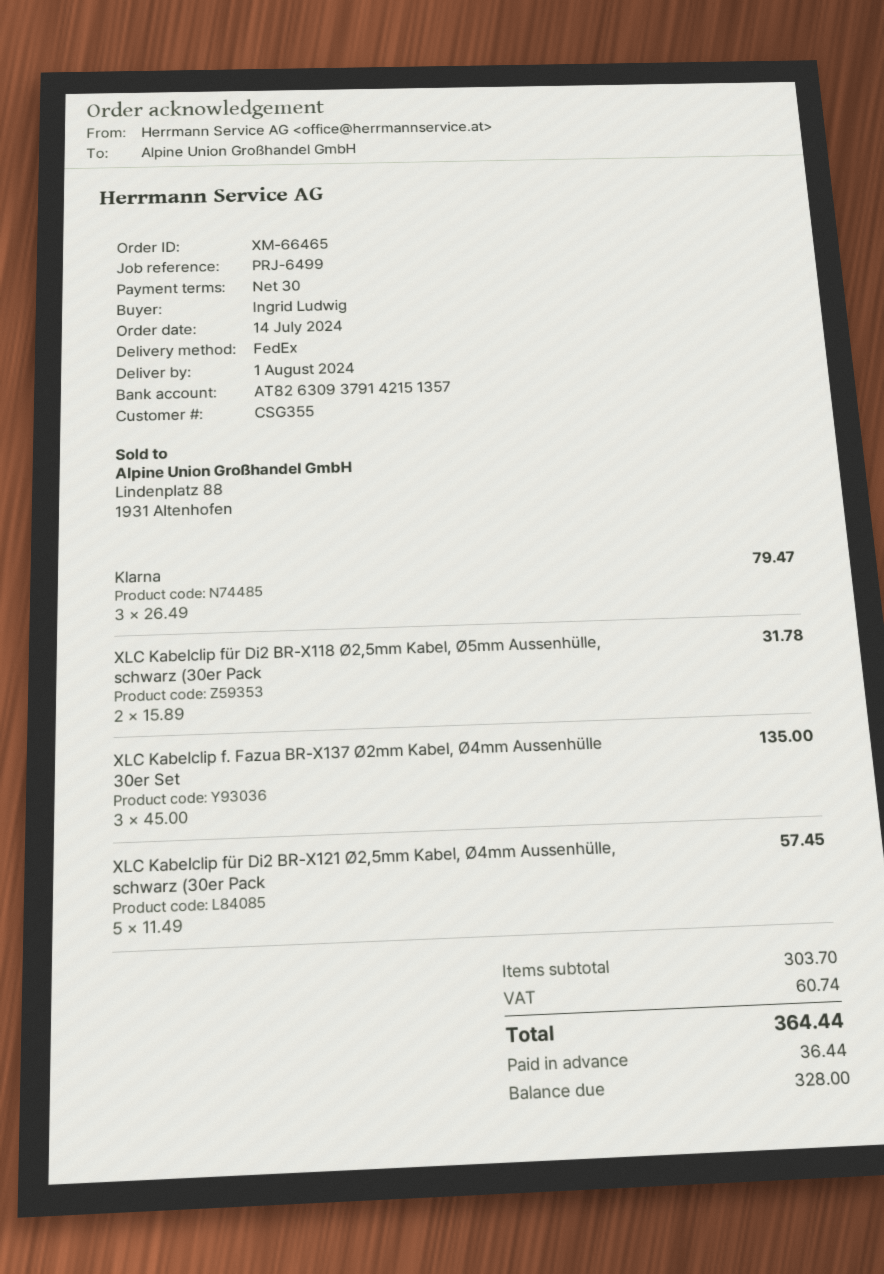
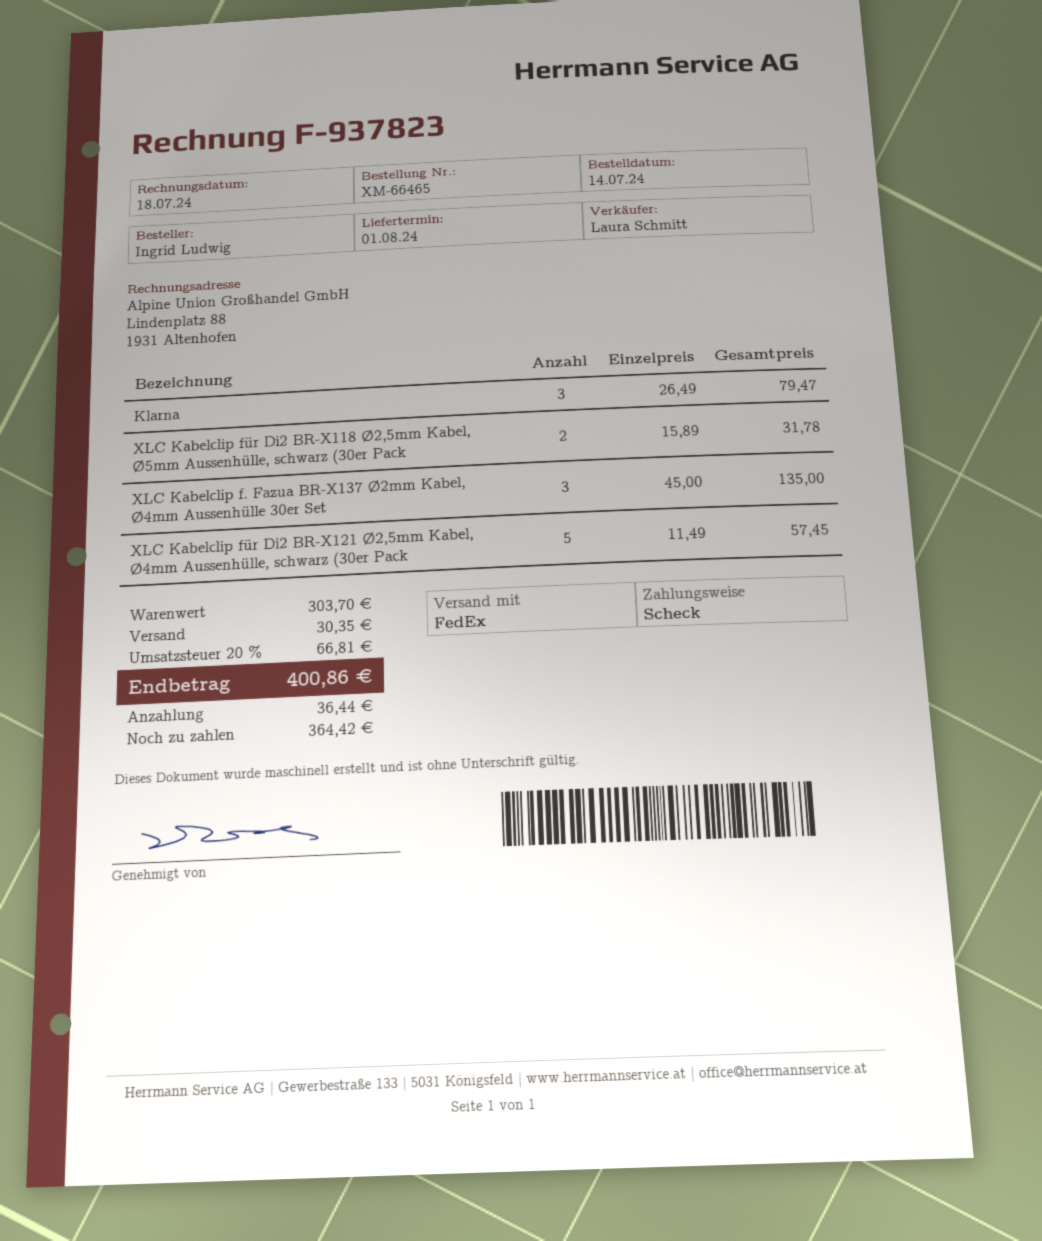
shipping: none -> 30.35
tax: 60.74 -> 66.81
total: 364.44 -> 400.86
balance: 328.00 -> 364.42

